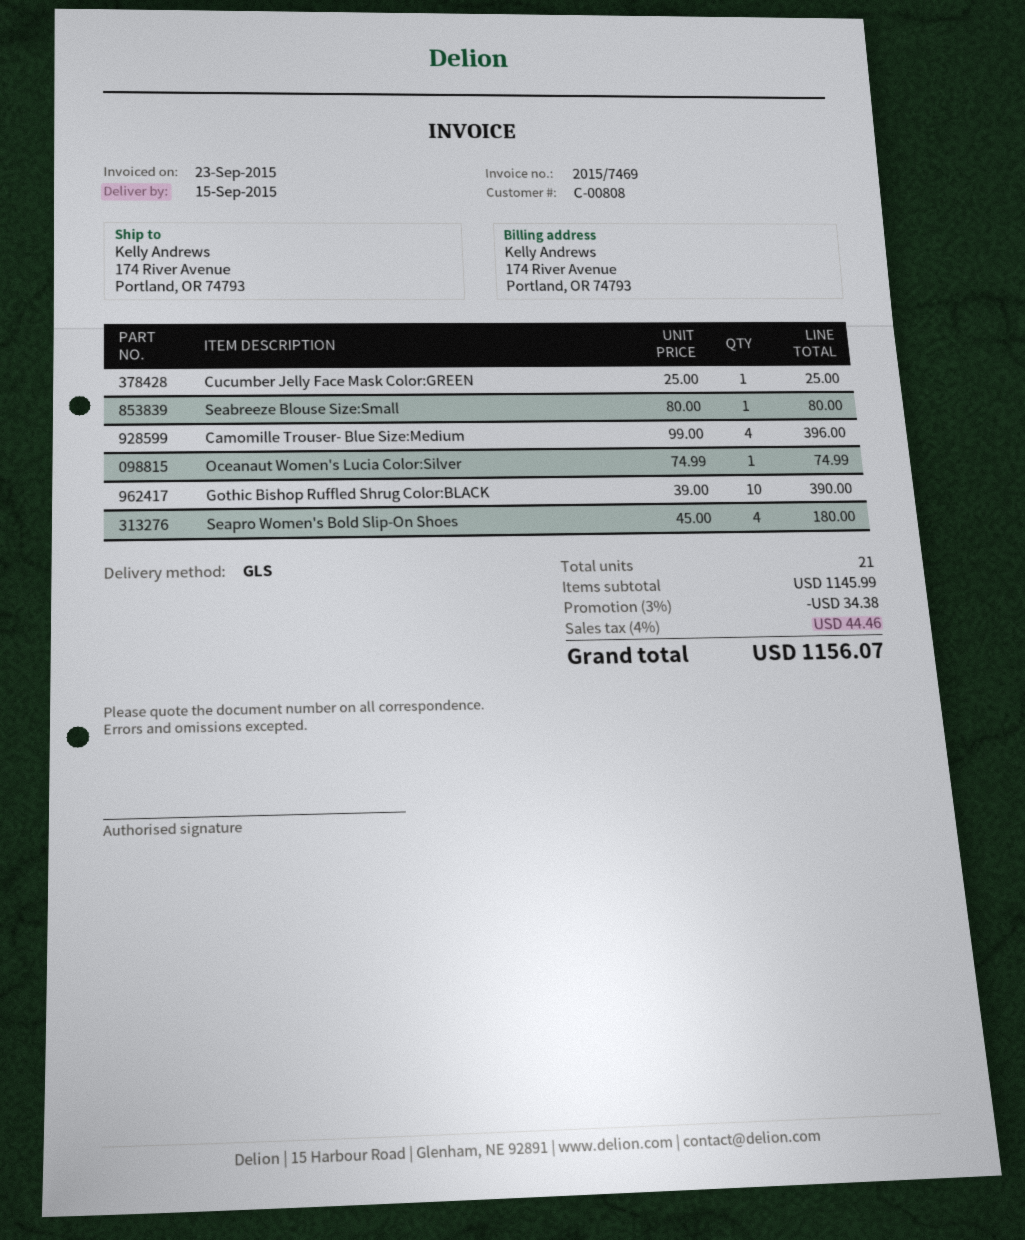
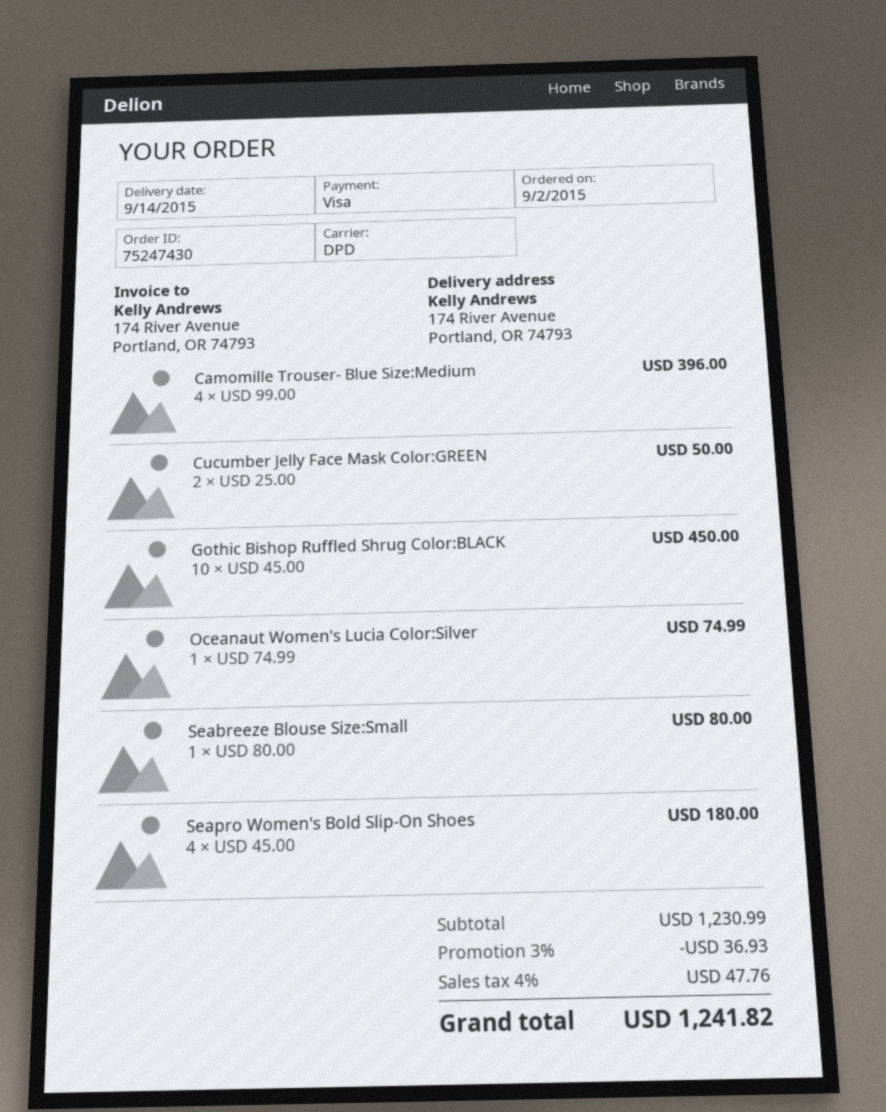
delivery date: 2015-09-15 -> 2015-09-14
shipping method: GLS -> DPD
Cucumber Jelly Face Mask Color:GREEN: 1 x 25.00 = 25.00 -> 2 x 25.00 = 50.00
Gothic Bishop Ruffled Shrug Color:BLACK: 10 x 39.00 = 390.00 -> 10 x 45.00 = 450.00
subtotal: 1145.99 -> 1230.99
discount: 3% = 34.38 -> 3% = 36.93
tax: 4% = 44.46 -> 4% = 47.76
total: 1156.07 -> 1241.82

